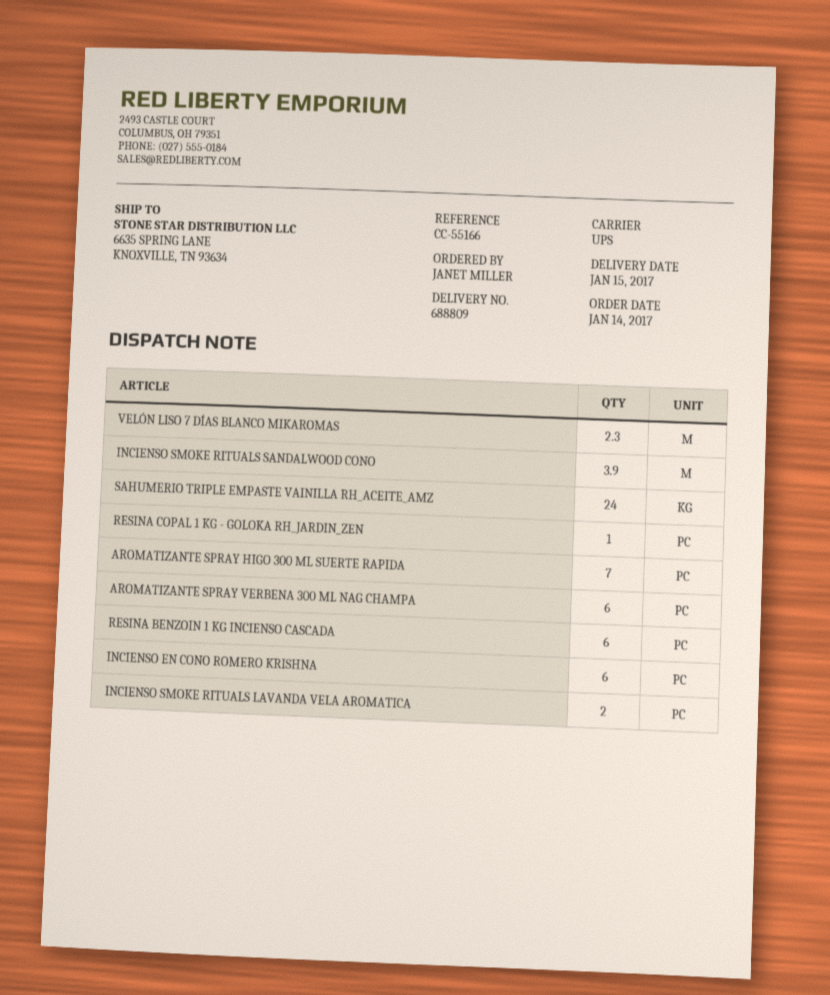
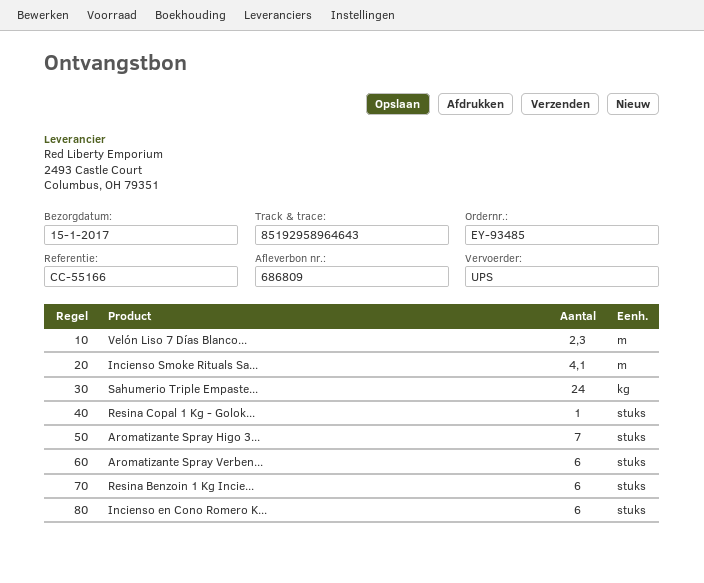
delivery note number: 688809 -> 686809
INCIENSO SMOKE RITUALS SANDALWOOD CONO: 3.9 -> 4.1
INCIENSO SMOKE RITUALS LAVANDA VELA AROMATICA: 2 -> none

